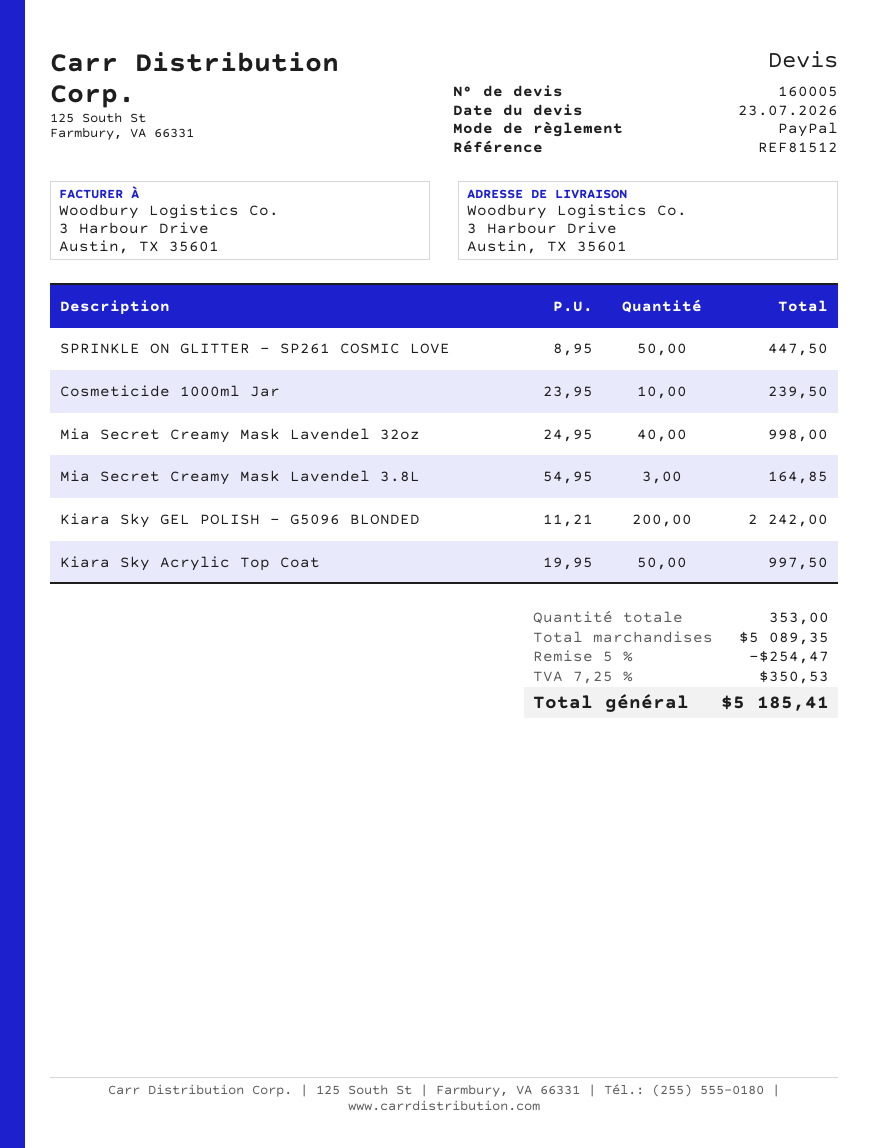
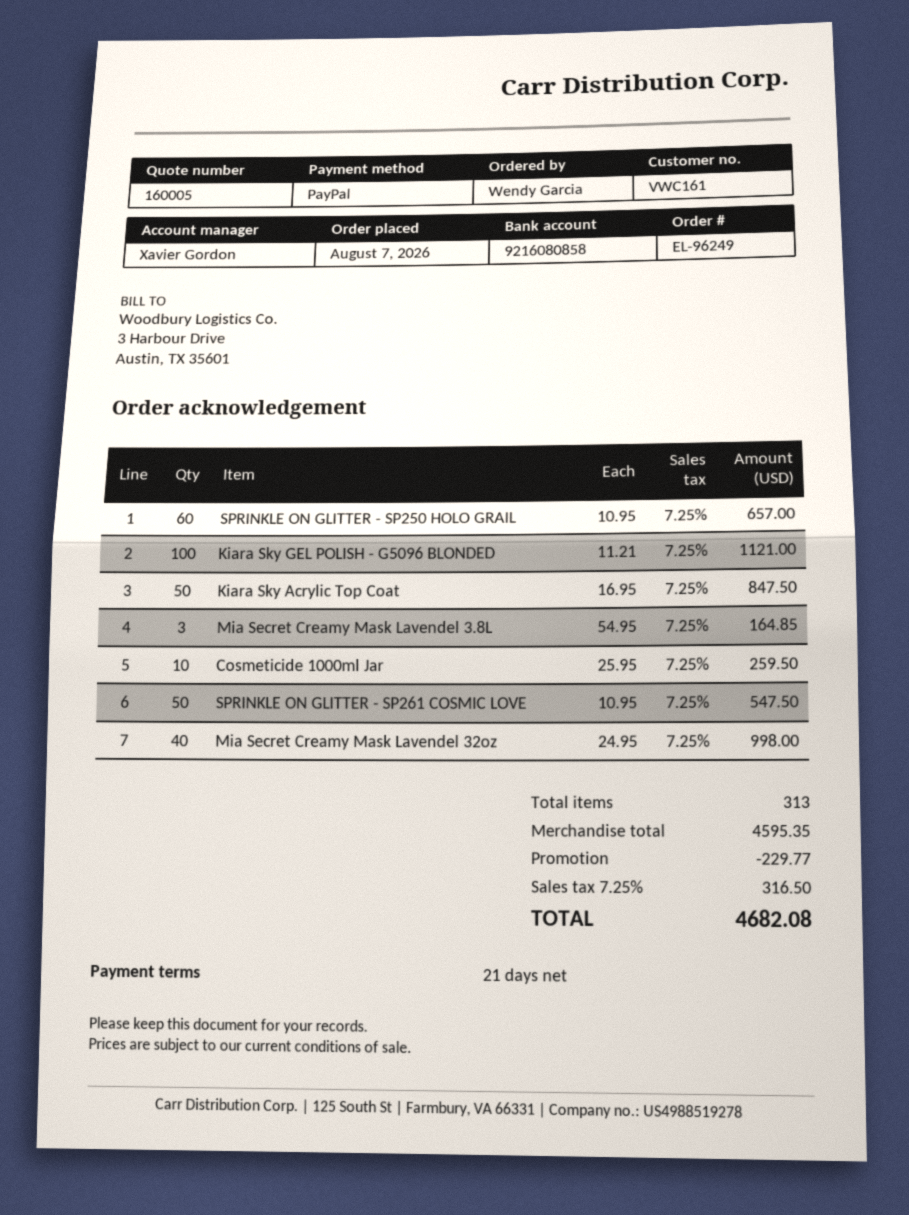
SPRINKLE ON GLITTER - SP261 COSMIC LOVE: 50 x 8.95 = 447.50 -> 50 x 10.95 = 547.50
Cosmeticide 1000ml Jar: 10 x 23.95 = 239.50 -> 10 x 25.95 = 259.50
Kiara Sky GEL POLISH - G5096 BLONDED: 200 x 11.21 = 2242.00 -> 100 x 11.21 = 1121.00
Kiara Sky Acrylic Top Coat: 50 x 19.95 = 997.50 -> 50 x 16.95 = 847.50
SPRINKLE ON GLITTER - SP250 HOLO GRAIL: none -> 60 x 10.95 = 657.00
total quantity: 353 -> 313
subtotal: 5089.35 -> 4595.35
discount: 254.47 -> 229.77
tax: 7.25% = 350.53 -> 7.25% = 316.50
total: 5185.41 -> 4682.08

